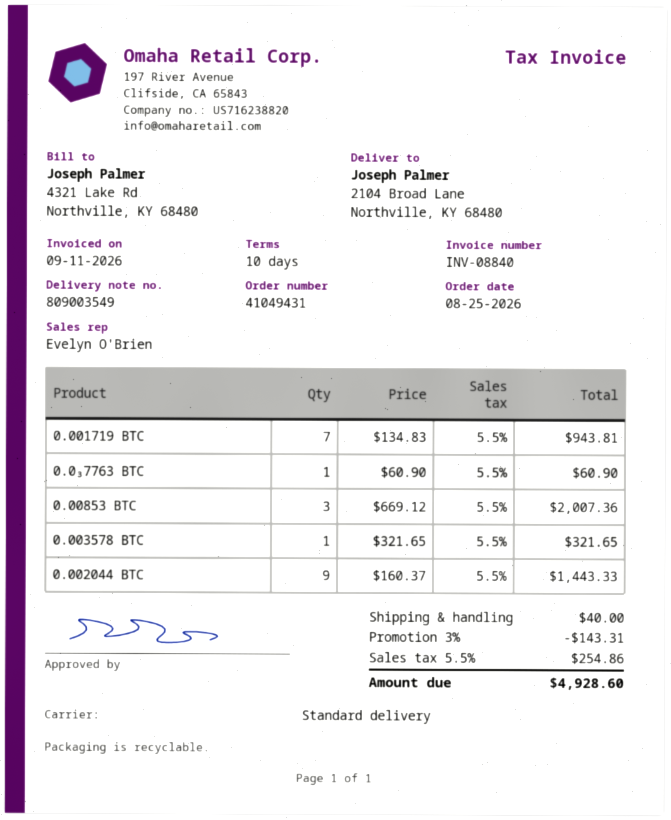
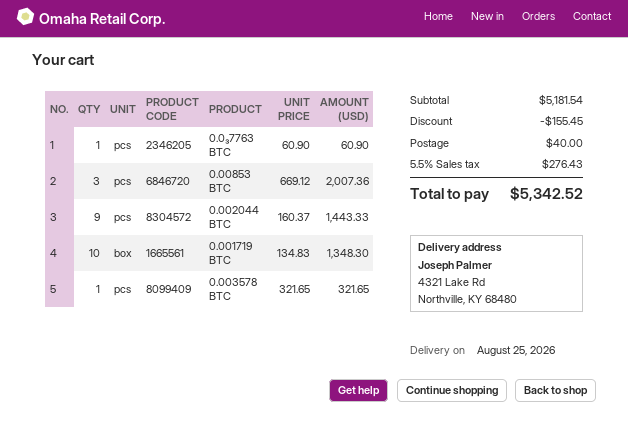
ship to: 2104 Broad Lane, Northville, KY 68480 -> 4321 Lake Rd, Northville, KY 68480
0.001719 BTC: 7 x 134.83 = 943.81 -> 10 x 134.83 = 1348.30
discount: 143.31 -> 155.45
tax: 5.5% = 254.86 -> 5.5% = 276.43
total: 4928.60 -> 5342.52

